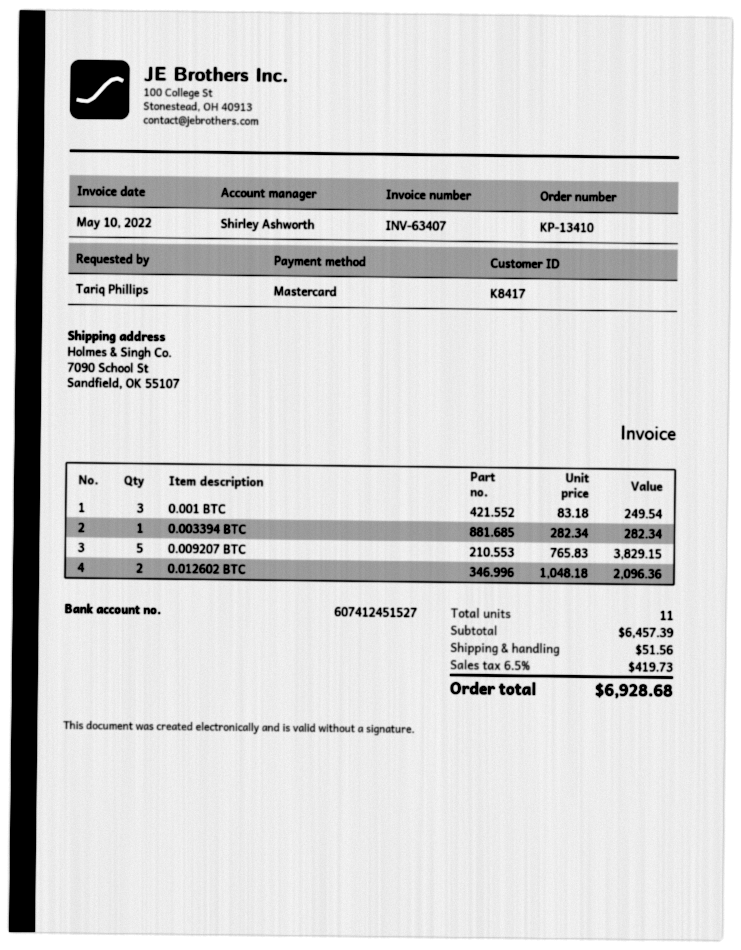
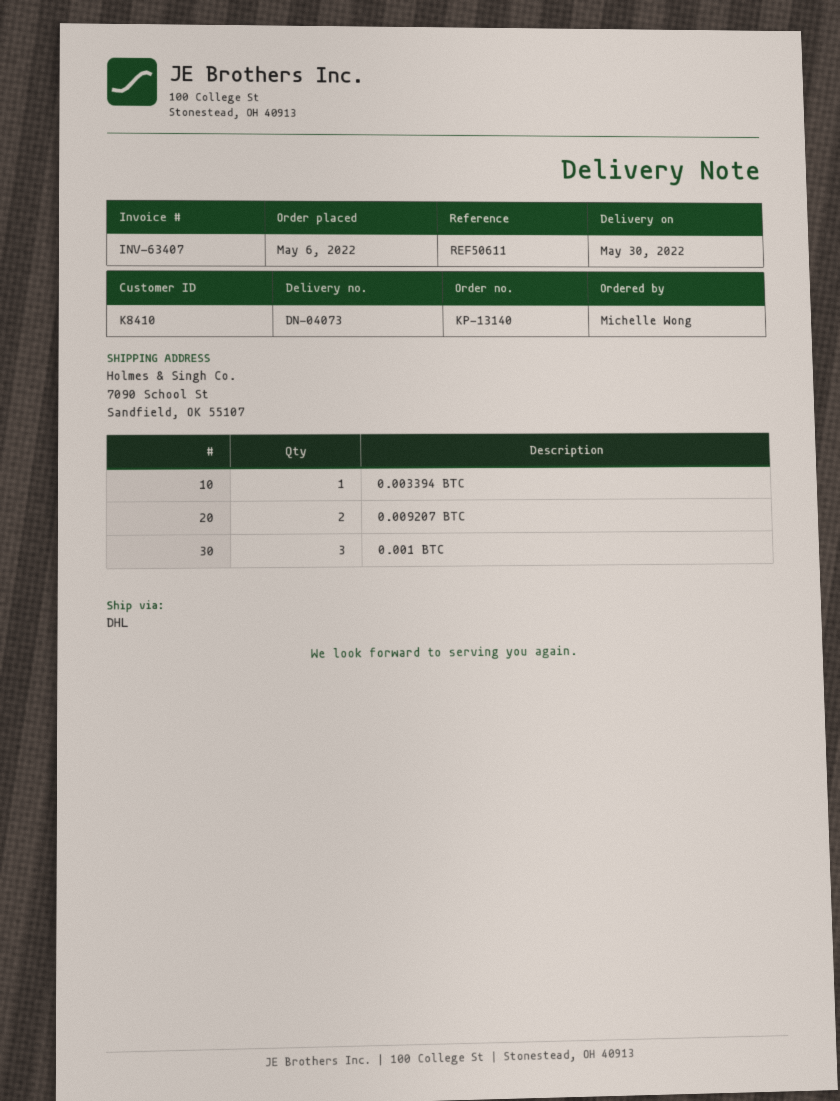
order number: KP-13410 -> KP-13140
customer number: K8417 -> K8410
ordered by: Tariq Phillips -> Michelle Wong
0.009207 BTC: 5 -> 2
0.012602 BTC: 2 -> none

